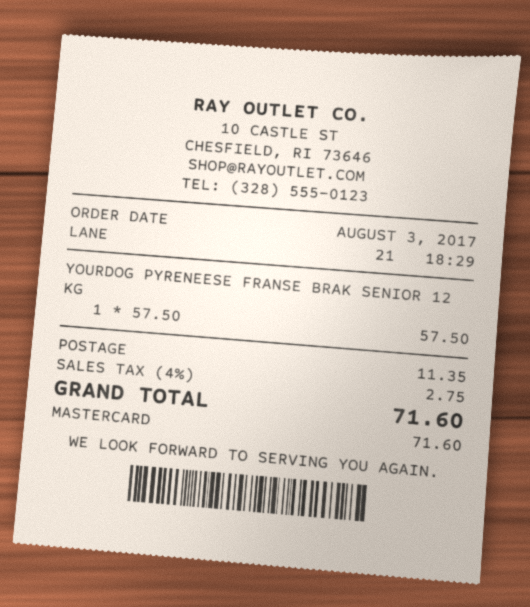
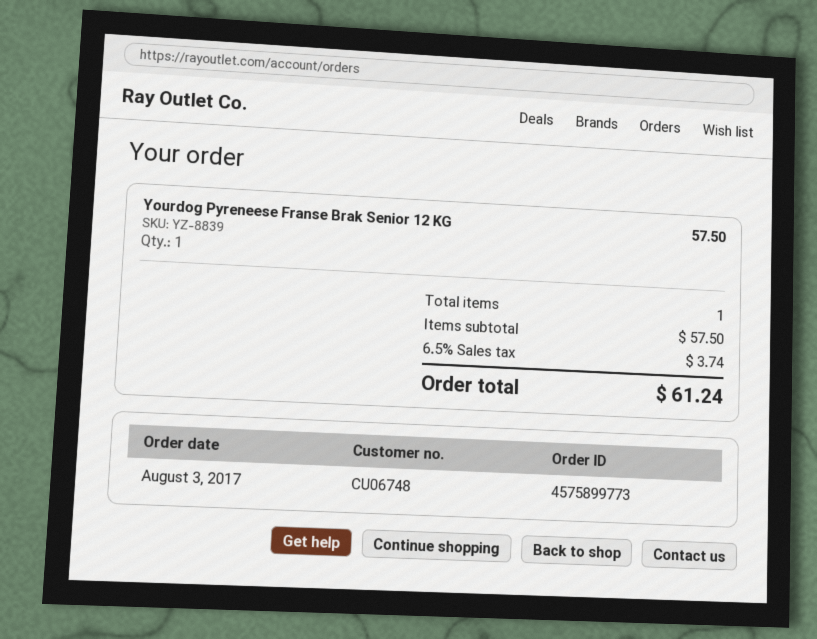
shipping: 11.35 -> none
tax: 4% = 2.75 -> 6.5% = 3.74
total: 71.60 -> 61.24

